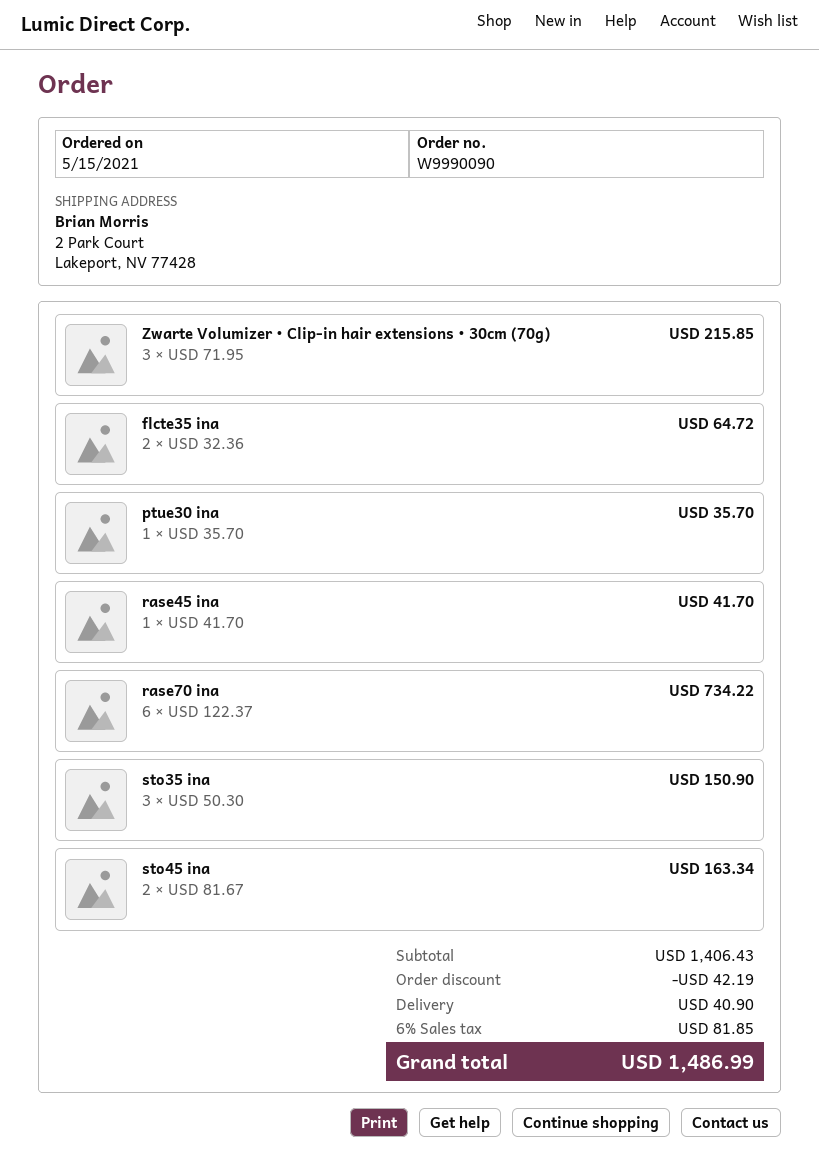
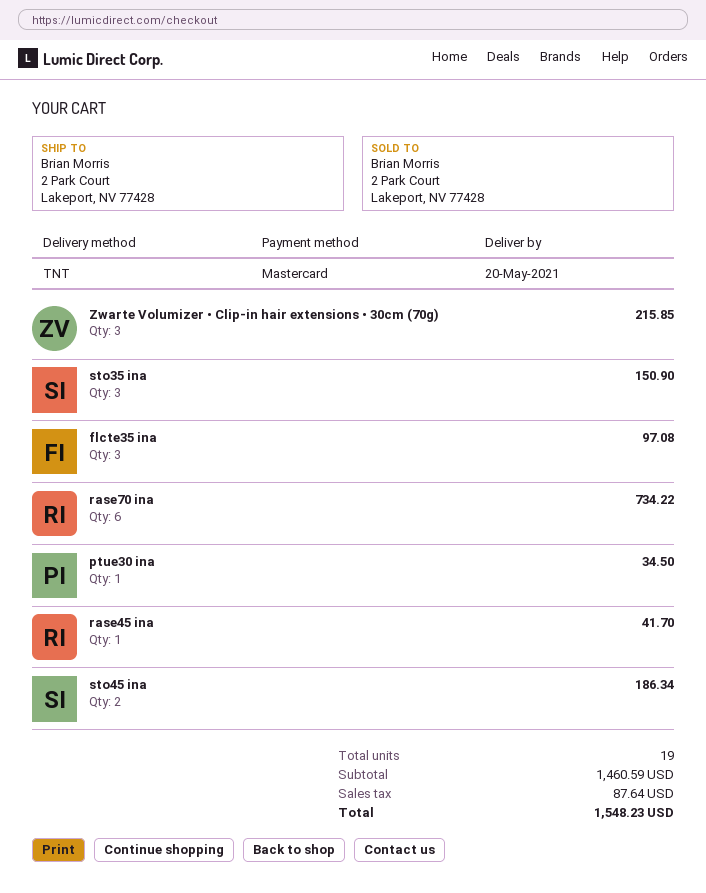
flcte35 ina: 2 for 64.72 -> 3 for 97.08
ptue30 ina: 1 for 35.70 -> 1 for 34.50
sto45 ina: 2 for 163.34 -> 2 for 186.34
subtotal: 1406.43 -> 1460.59
discount: 42.19 -> none
shipping: 40.90 -> none
tax: 81.85 -> 87.64
total: 1486.99 -> 1548.23

